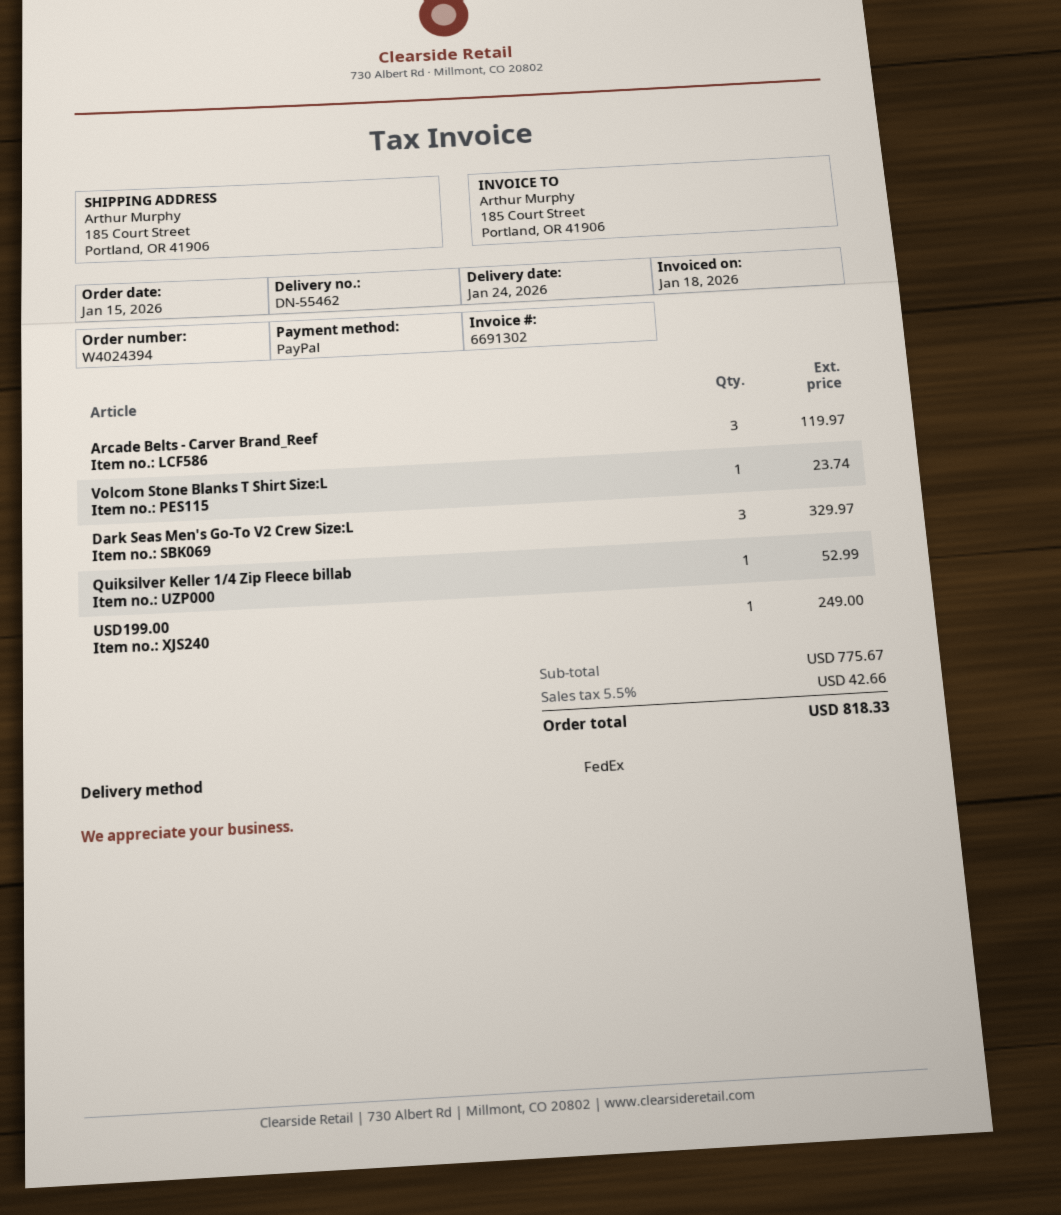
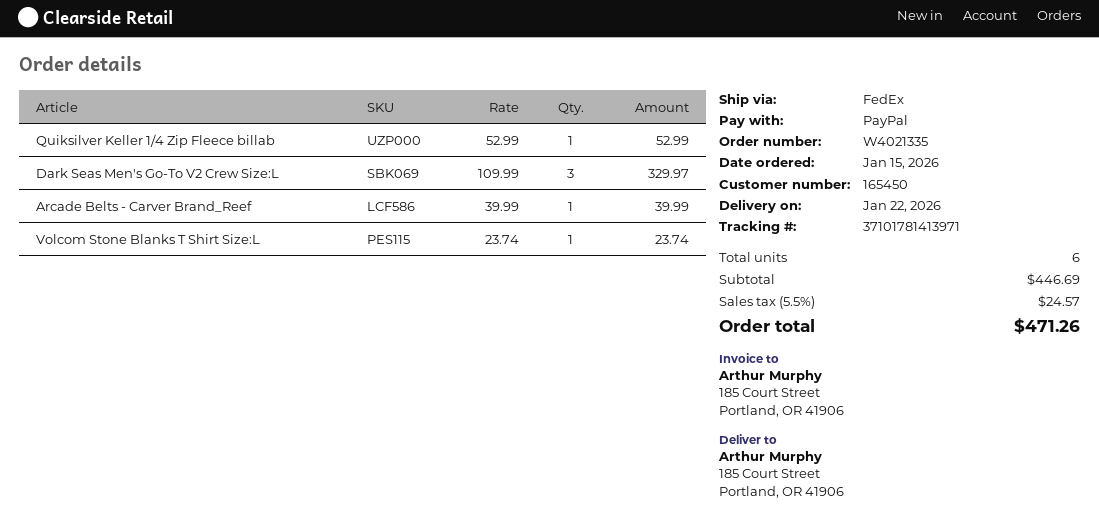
order number: W4024394 -> W4021335
delivery date: 2026-01-24 -> 2026-01-22
Arcade Belts - Carver Brand_Reef: 3 for 119.97 -> 1 for 39.99
USD199.00: 1 for 249.00 -> none
subtotal: 775.67 -> 446.69
tax: 5.5% = 42.66 -> 5.5% = 24.57
total: 818.33 -> 471.26

